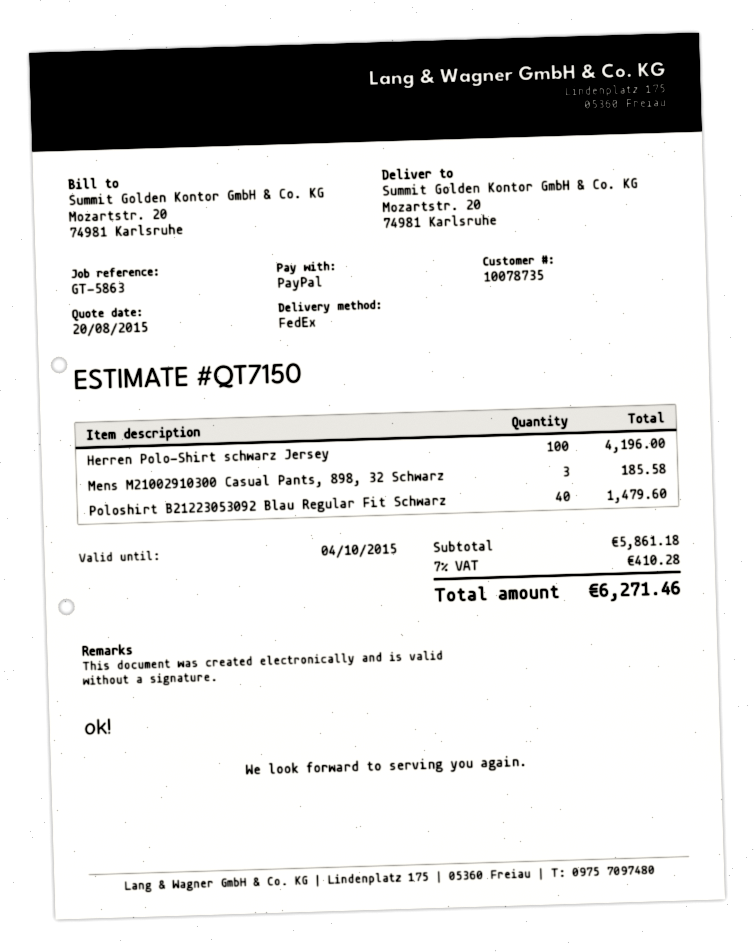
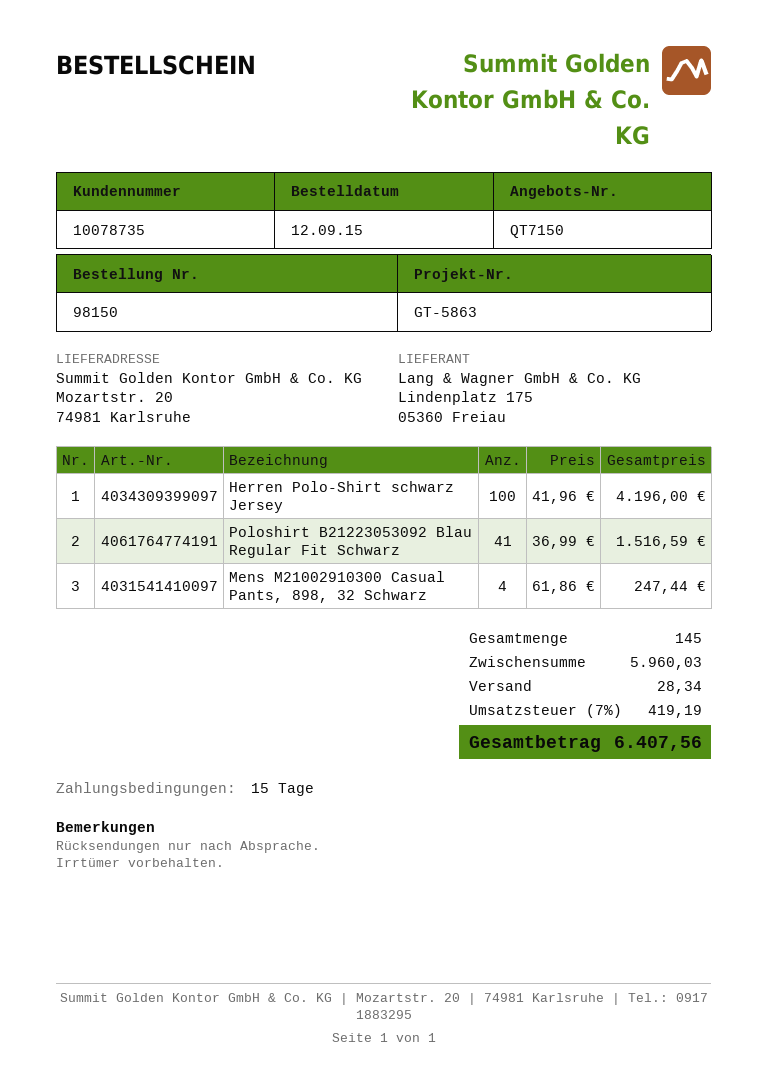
Mens M21002910300 Casual Pants, 898, 32 Schwarz: 3 for 185.58 -> 4 for 247.44
Poloshirt B21223053092 Blau Regular Fit Schwarz: 40 for 1479.60 -> 41 for 1516.59
subtotal: 5861.18 -> 5960.03
shipping: none -> 28.34
tax: 7% = 410.28 -> 7% = 419.19
total: 6271.46 -> 6407.56

